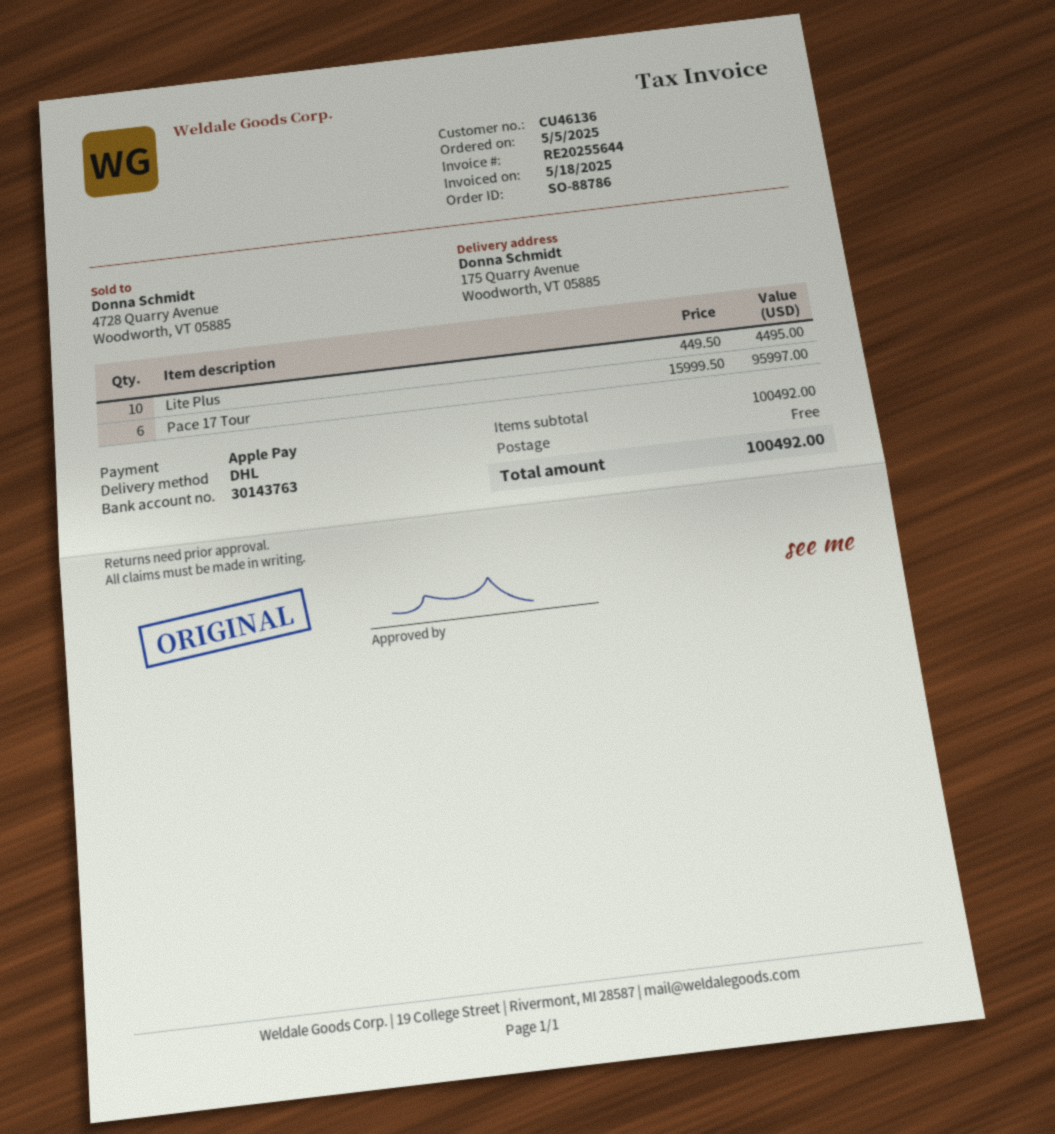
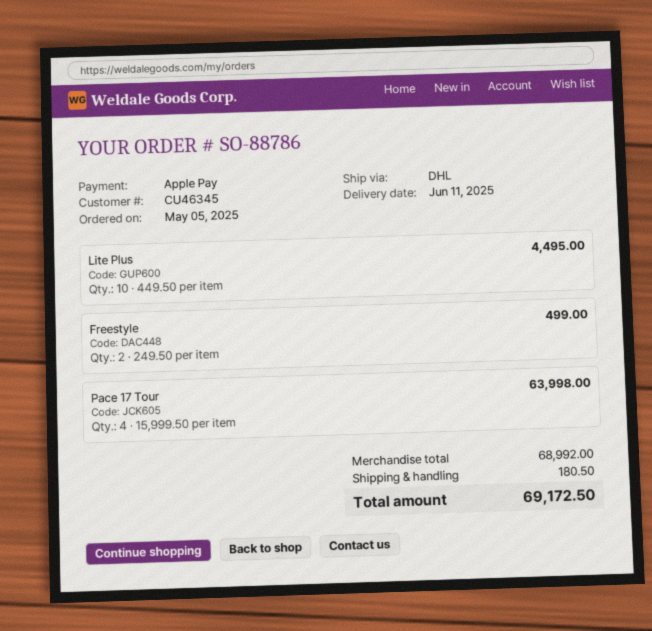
customer number: CU46136 -> CU46345
Pace 17 Tour: 6 x 15999.50 = 95997.00 -> 4 x 15999.50 = 63998.00
Freestyle: none -> 2 x 249.50 = 499.00
subtotal: 100492.00 -> 68992.00
shipping: 0.00 -> 180.50
total: 100492.00 -> 69172.50

